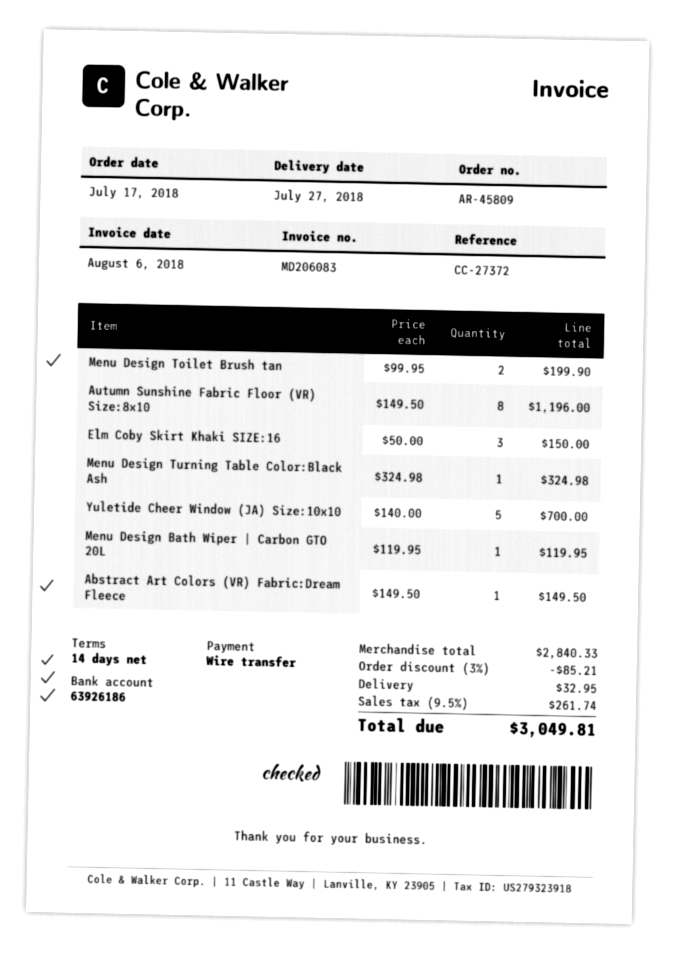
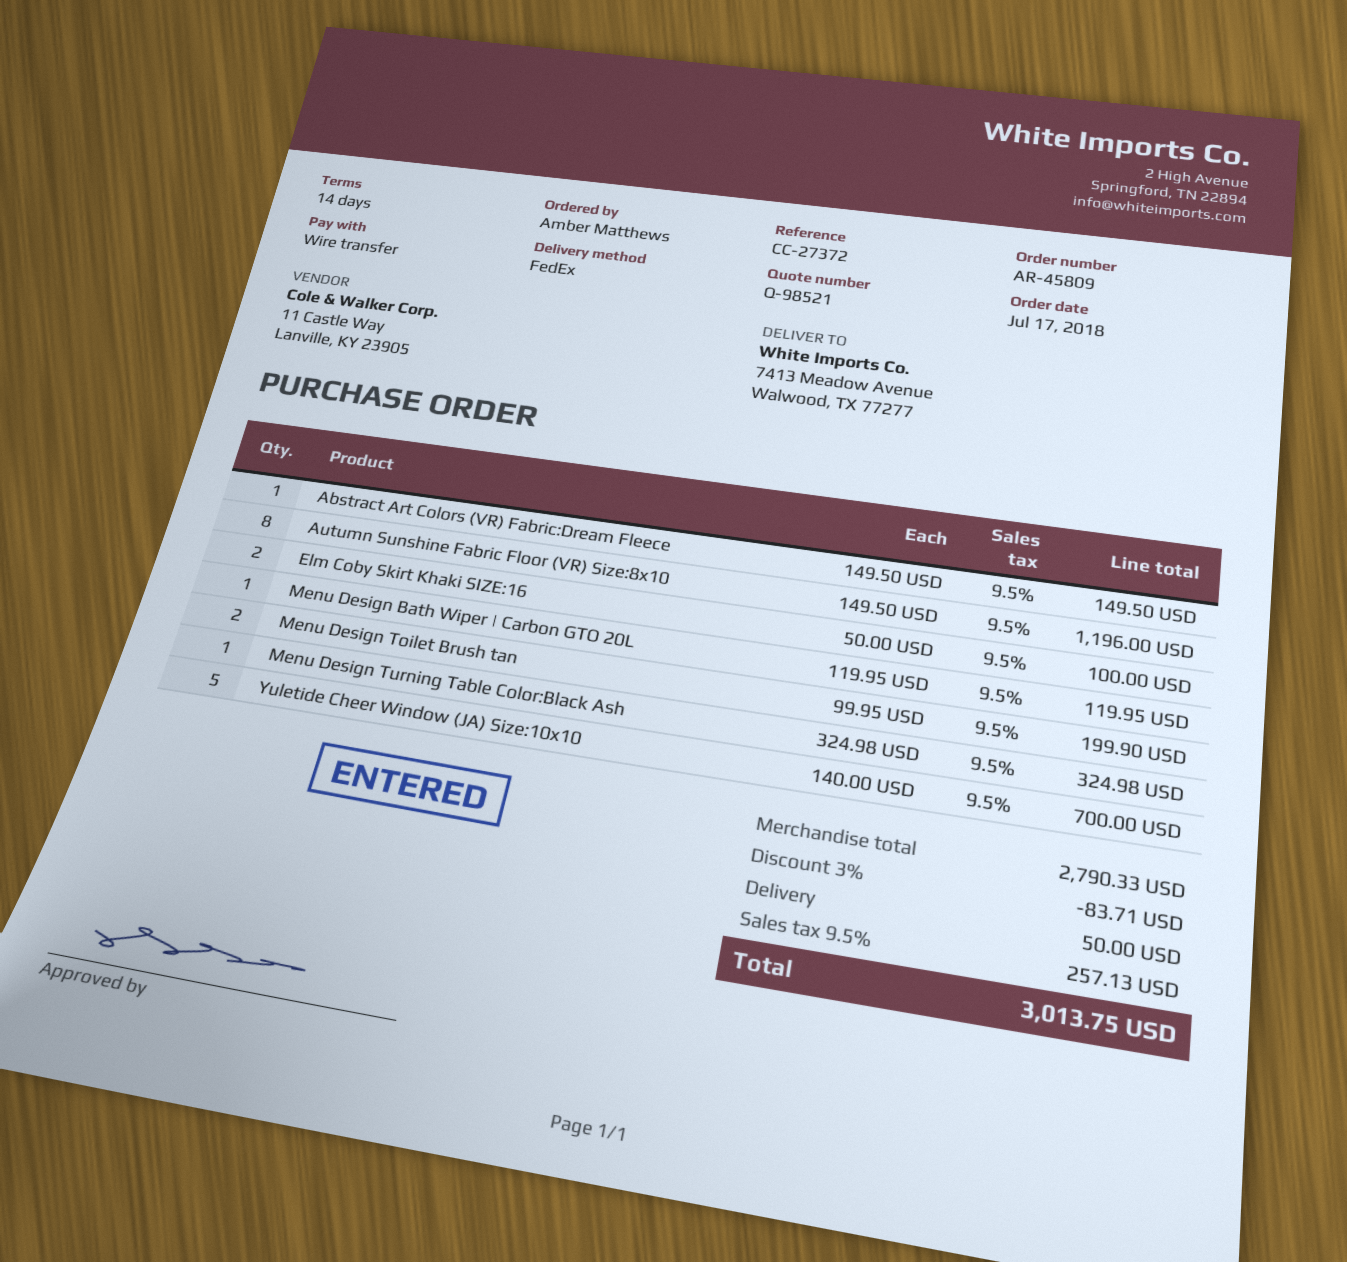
Elm Coby Skirt Khaki SIZE:16: 3 x 50.00 = 150.00 -> 2 x 50.00 = 100.00
subtotal: 2840.33 -> 2790.33
discount: 3% = 85.21 -> 3% = 83.71
shipping: 32.95 -> 50.00
tax: 9.5% = 261.74 -> 9.5% = 257.13
total: 3049.81 -> 3013.75

